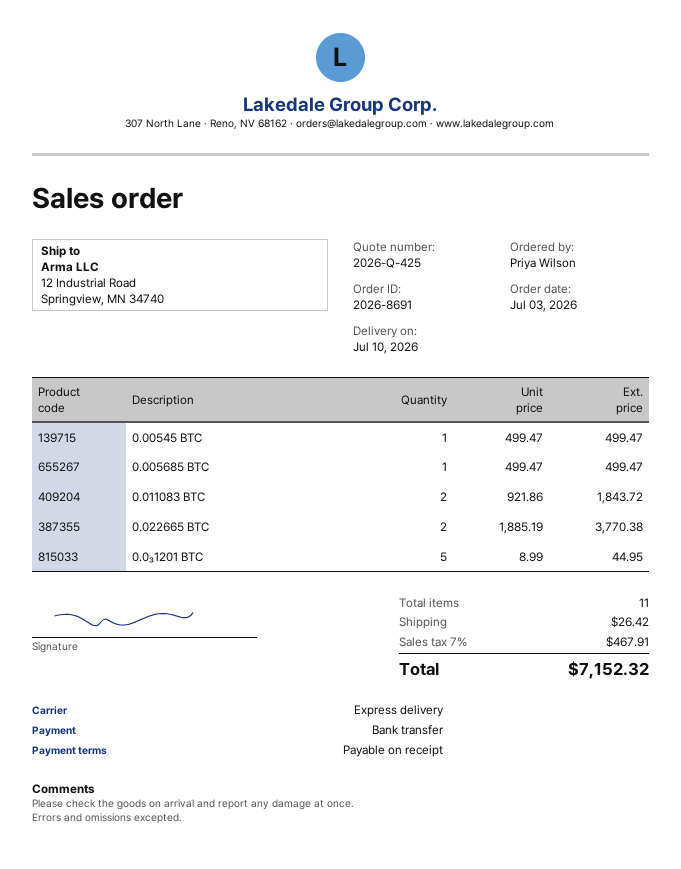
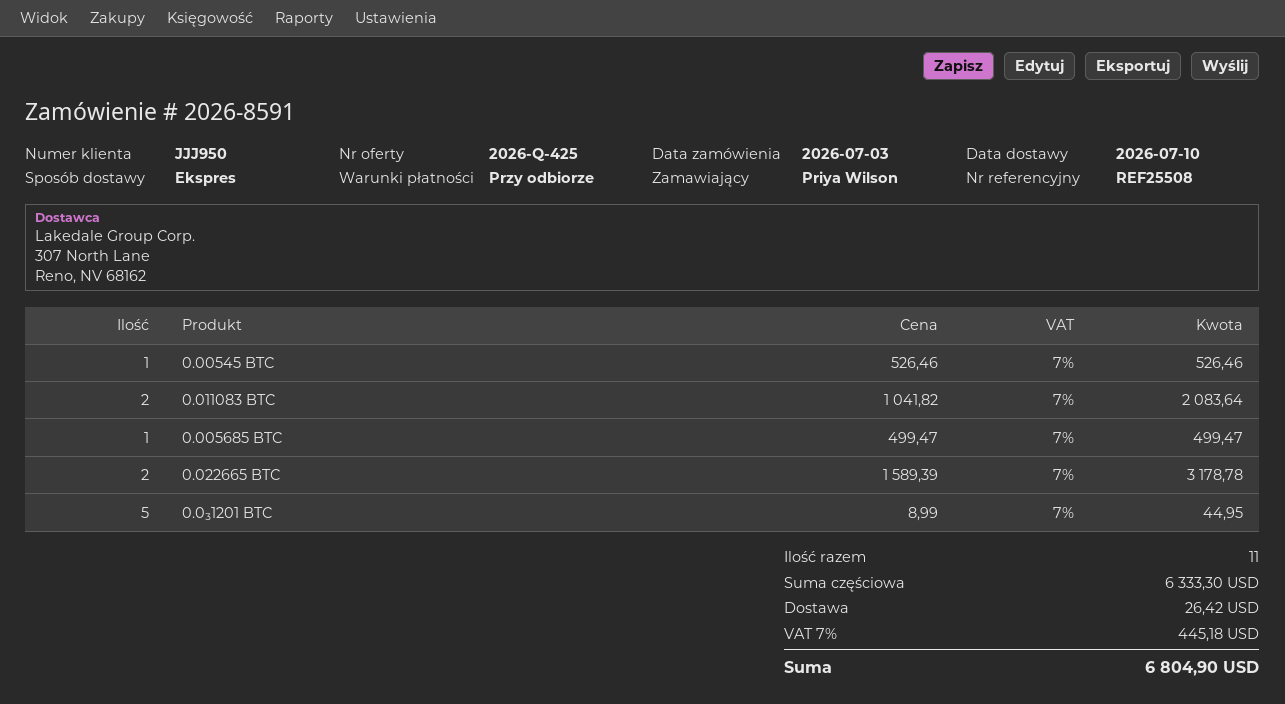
order number: 2026-8691 -> 2026-8591
0.00545 BTC: 1 x 499.47 = 499.47 -> 1 x 526.46 = 526.46
0.011083 BTC: 2 x 921.86 = 1843.72 -> 2 x 1041.82 = 2083.64
0.022665 BTC: 2 x 1885.19 = 3770.38 -> 2 x 1589.39 = 3178.78
tax: 7% = 467.91 -> 7% = 445.18
total: 7152.32 -> 6804.90

